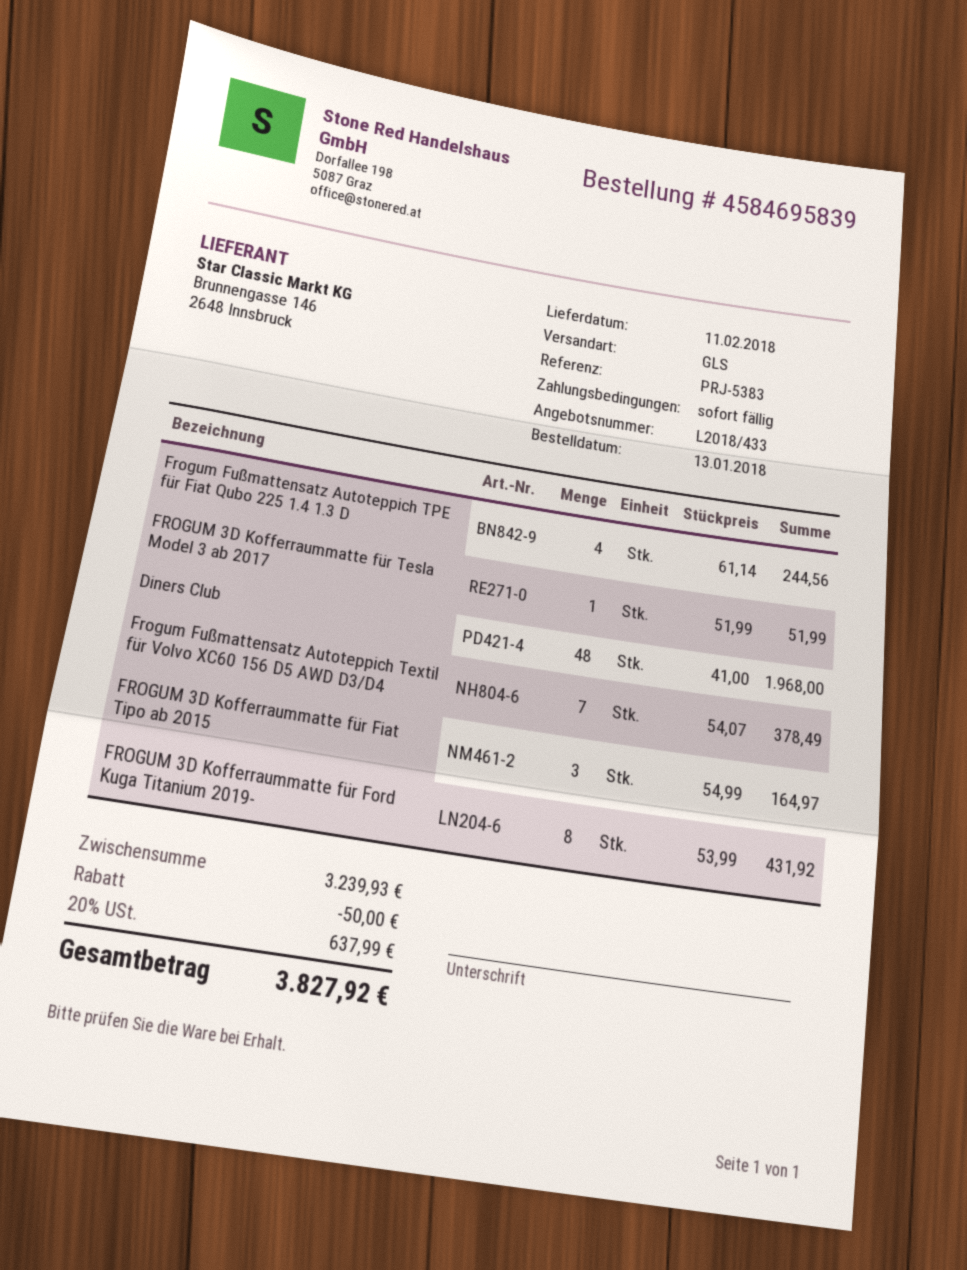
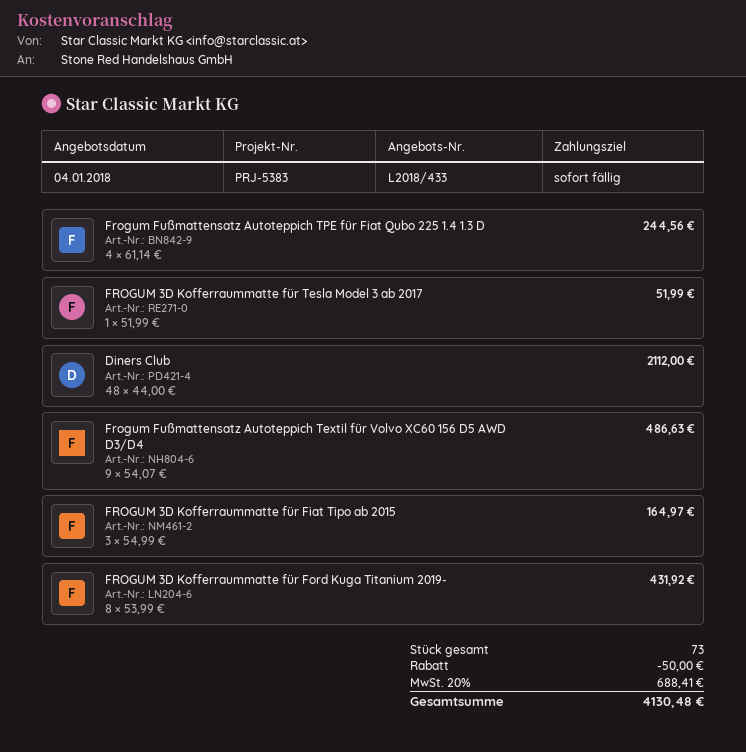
Diners Club: 48 x 41.00 = 1968.00 -> 48 x 44.00 = 2112.00
Frogum Fußmattensatz Autoteppich Textil für Volvo XC60 156 D5 AWD D3/D4: 7 x 54.07 = 378.49 -> 9 x 54.07 = 486.63
tax: 20% = 637.99 -> 20% = 688.41
total: 3827.92 -> 4130.48

